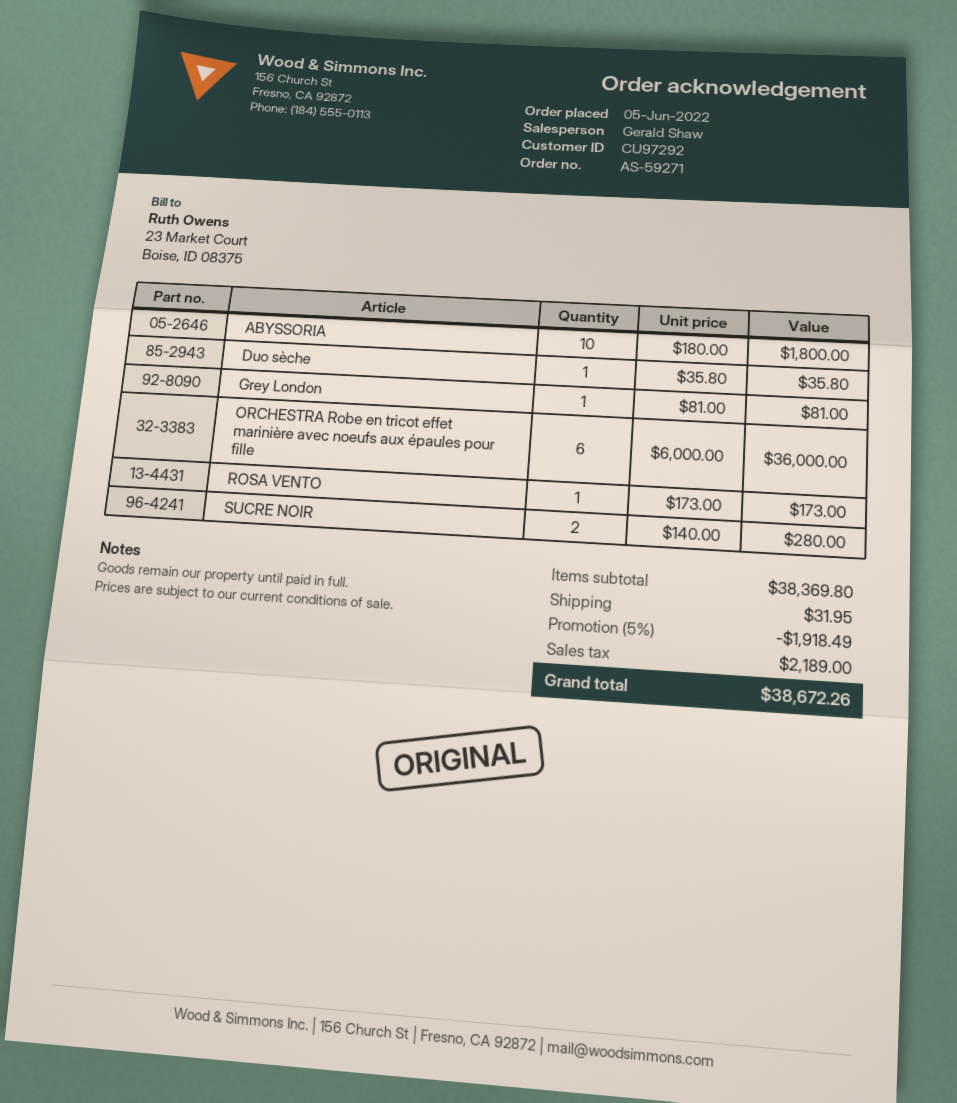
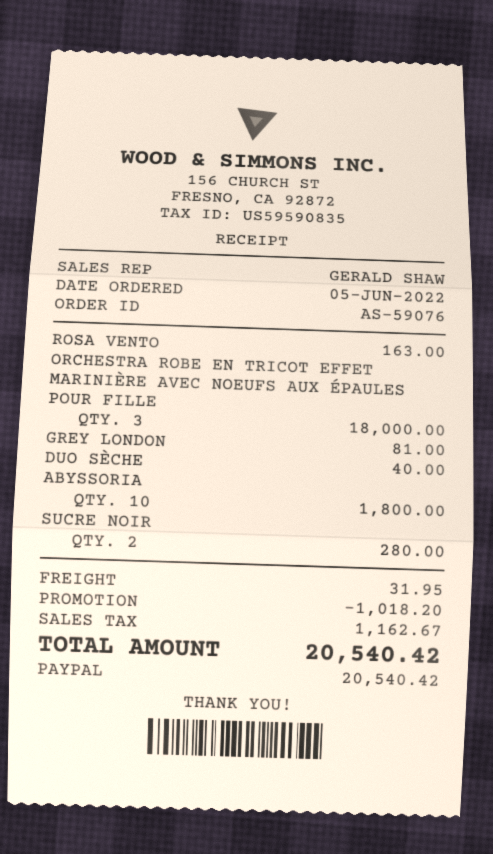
order number: AS-59271 -> AS-59076
Duo sèche: 1 for 35.80 -> 1 for 40.00
ORCHESTRA Robe en tricot effet marinière avec noeufs aux épaules pour fille: 6 for 36000.00 -> 3 for 18000.00
ROSA VENTO: 1 for 173.00 -> 1 for 163.00
discount: 1918.49 -> 1018.20
tax: 2189.00 -> 1162.67
total: 38672.26 -> 20540.42

